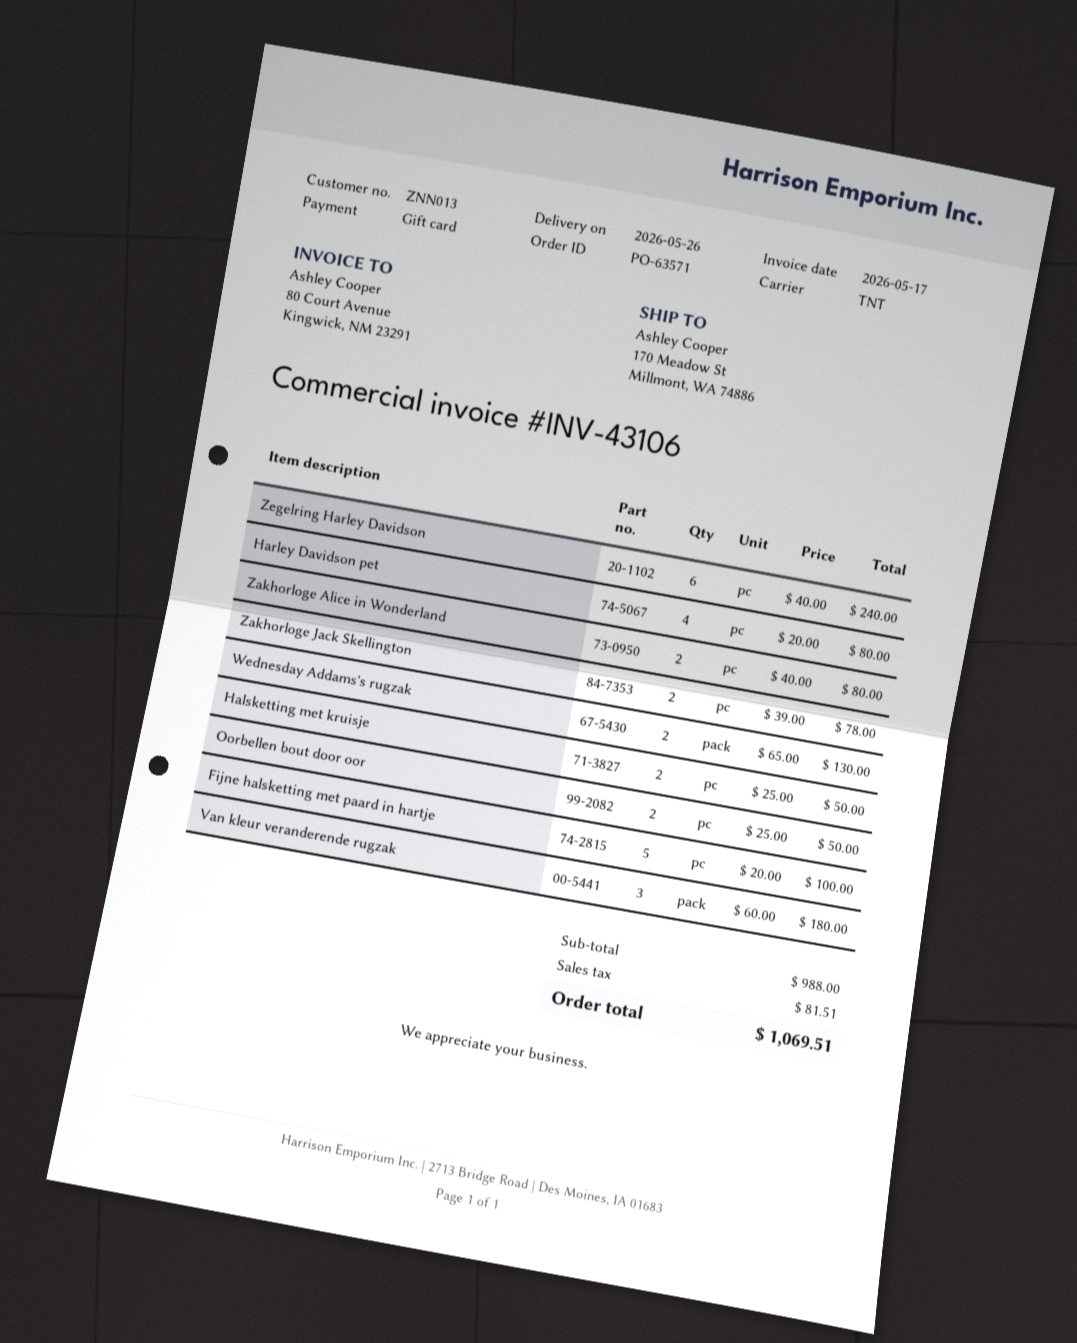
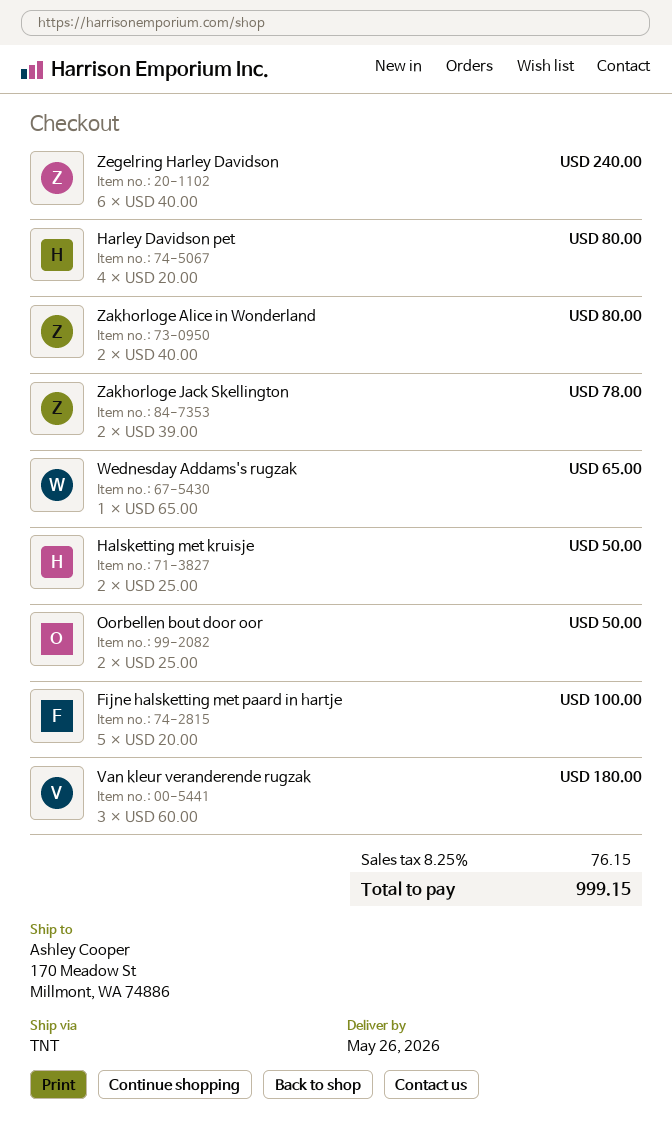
Wednesday Addams's rugzak: 2 x 65.00 = 130.00 -> 1 x 65.00 = 65.00
tax: 81.51 -> 76.15
total: 1069.51 -> 999.15

